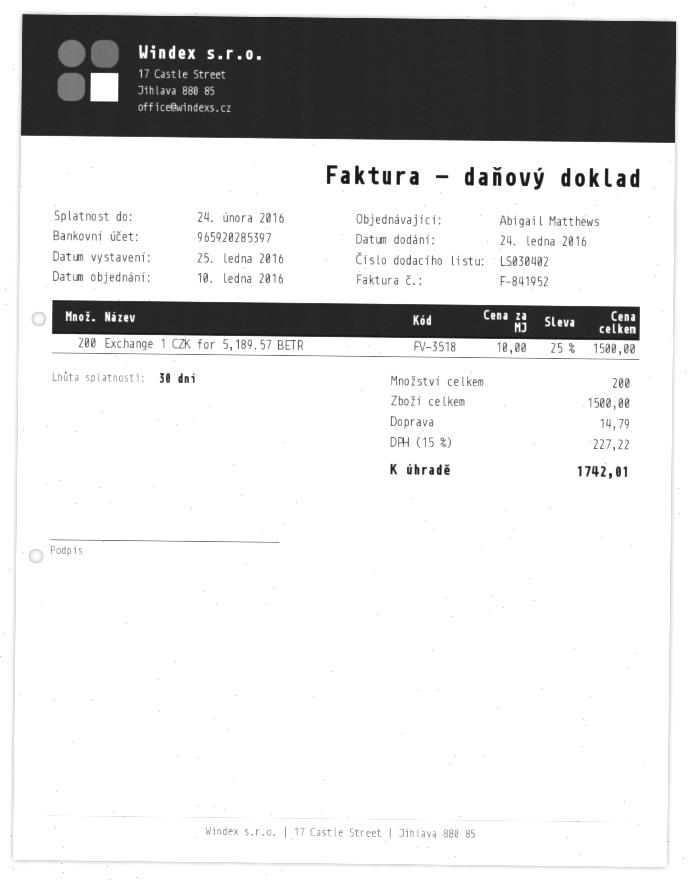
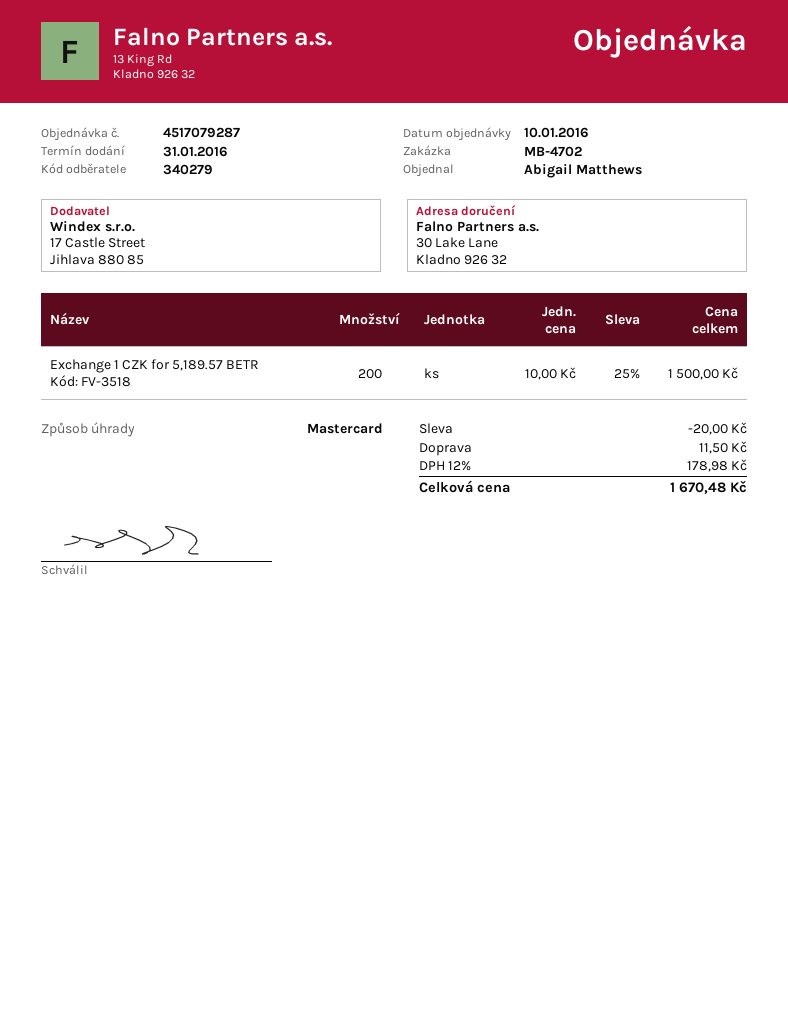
delivery date: 2016-01-24 -> 2016-01-31
discount: none -> 20.00
shipping: 14.79 -> 11.50
tax: 15% = 227.22 -> 12% = 178.98
total: 1742.01 -> 1670.48

